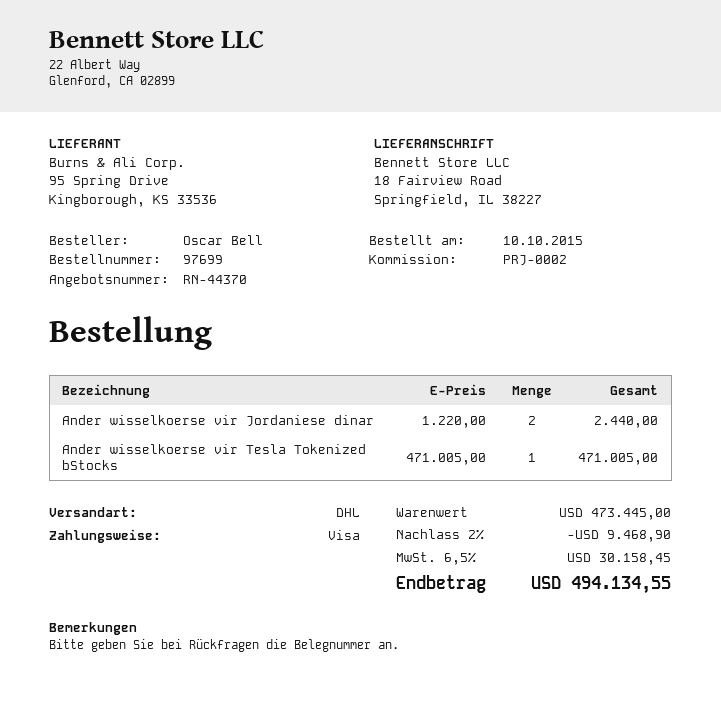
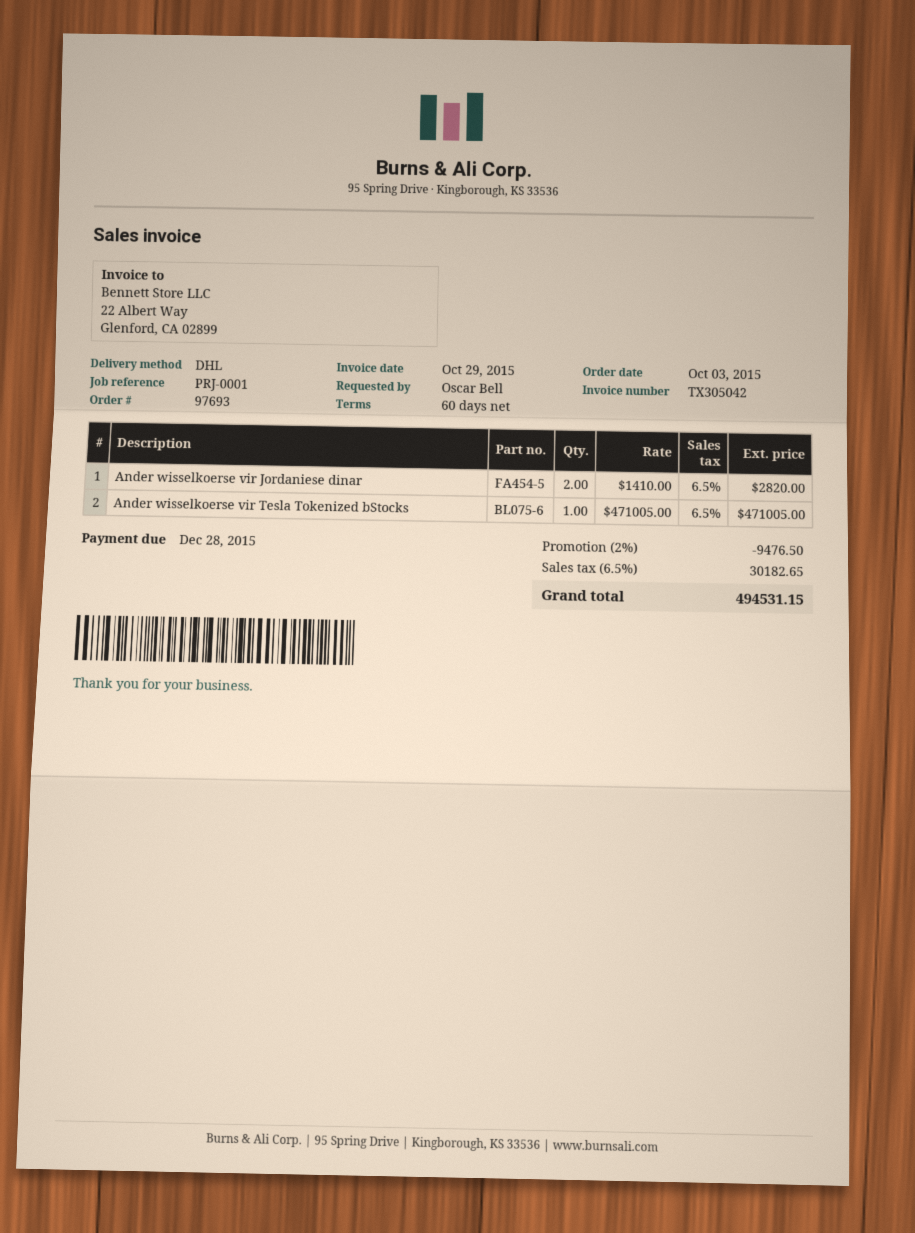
order number: 97699 -> 97693
order date: 2015-10-10 -> 2015-10-03
reference: PRJ-0002 -> PRJ-0001
Ander wisselkoerse vir Jordaniese dinar: 2 x 1220.00 = 2440.00 -> 2 x 1410.00 = 2820.00
discount: 2% = 9468.90 -> 2% = 9476.50
tax: 6.5% = 30158.45 -> 6.5% = 30182.65
total: 494134.55 -> 494531.15

